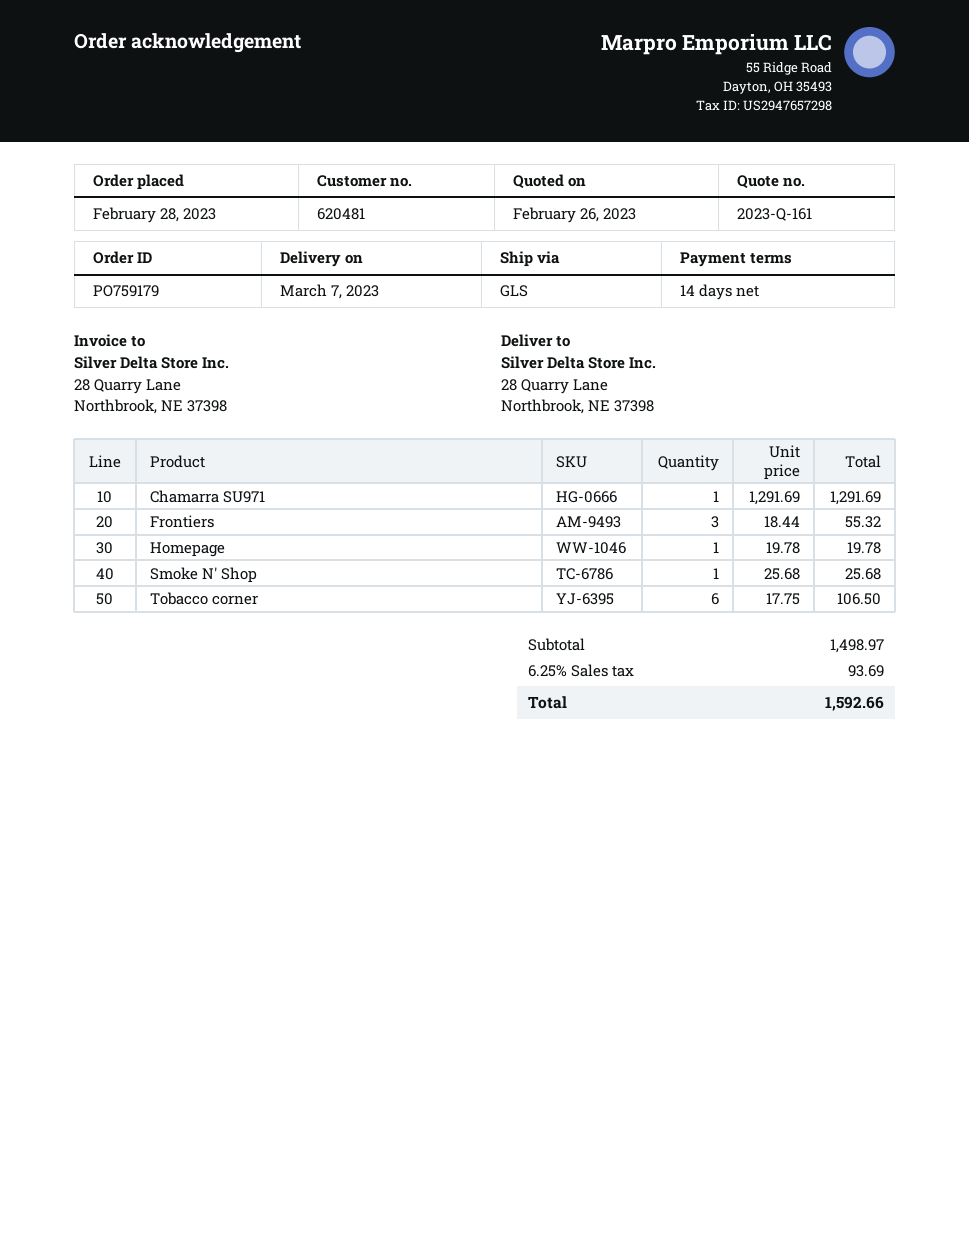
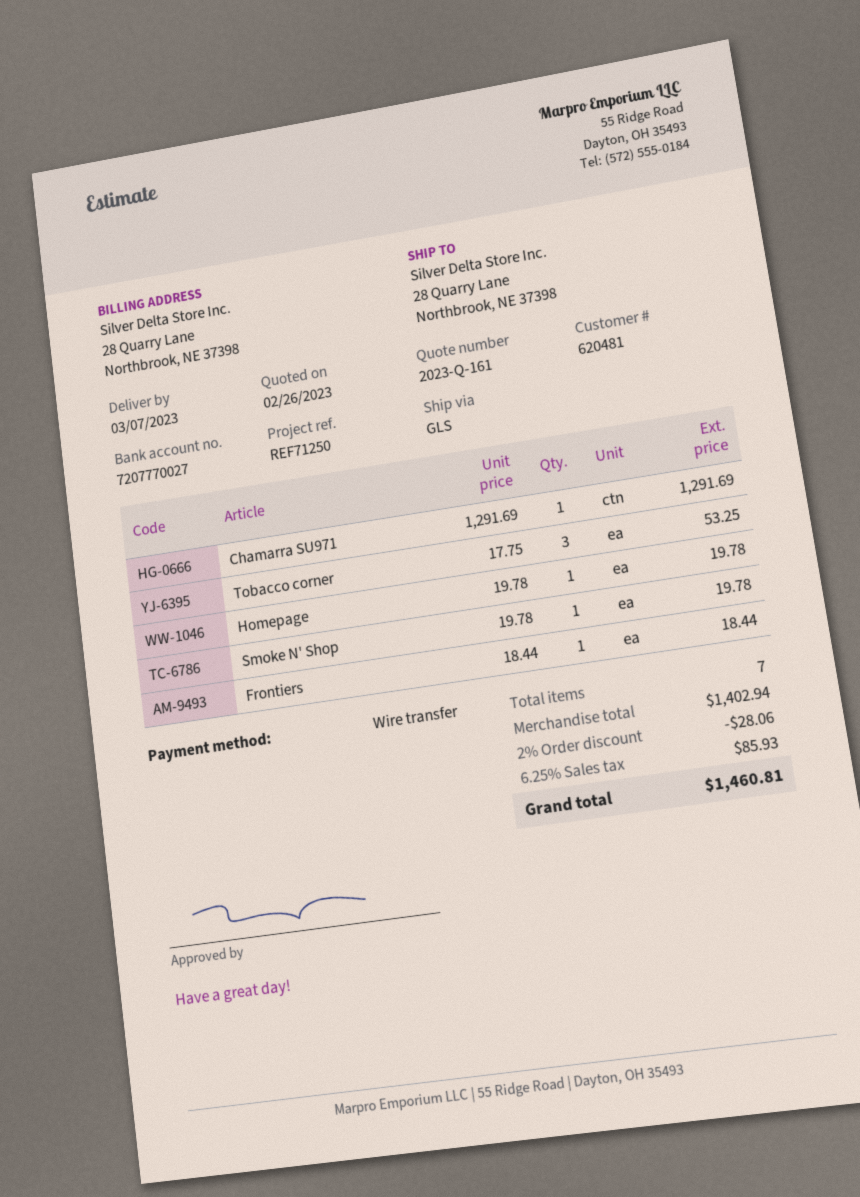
Frontiers: 3 x 18.44 = 55.32 -> 1 x 18.44 = 18.44
Smoke N' Shop: 1 x 25.68 = 25.68 -> 1 x 19.78 = 19.78
Tobacco corner: 6 x 17.75 = 106.50 -> 3 x 17.75 = 53.25
subtotal: 1498.97 -> 1402.94
discount: none -> 2% = 28.06
tax: 6.25% = 93.69 -> 6.25% = 85.93
total: 1592.66 -> 1460.81

